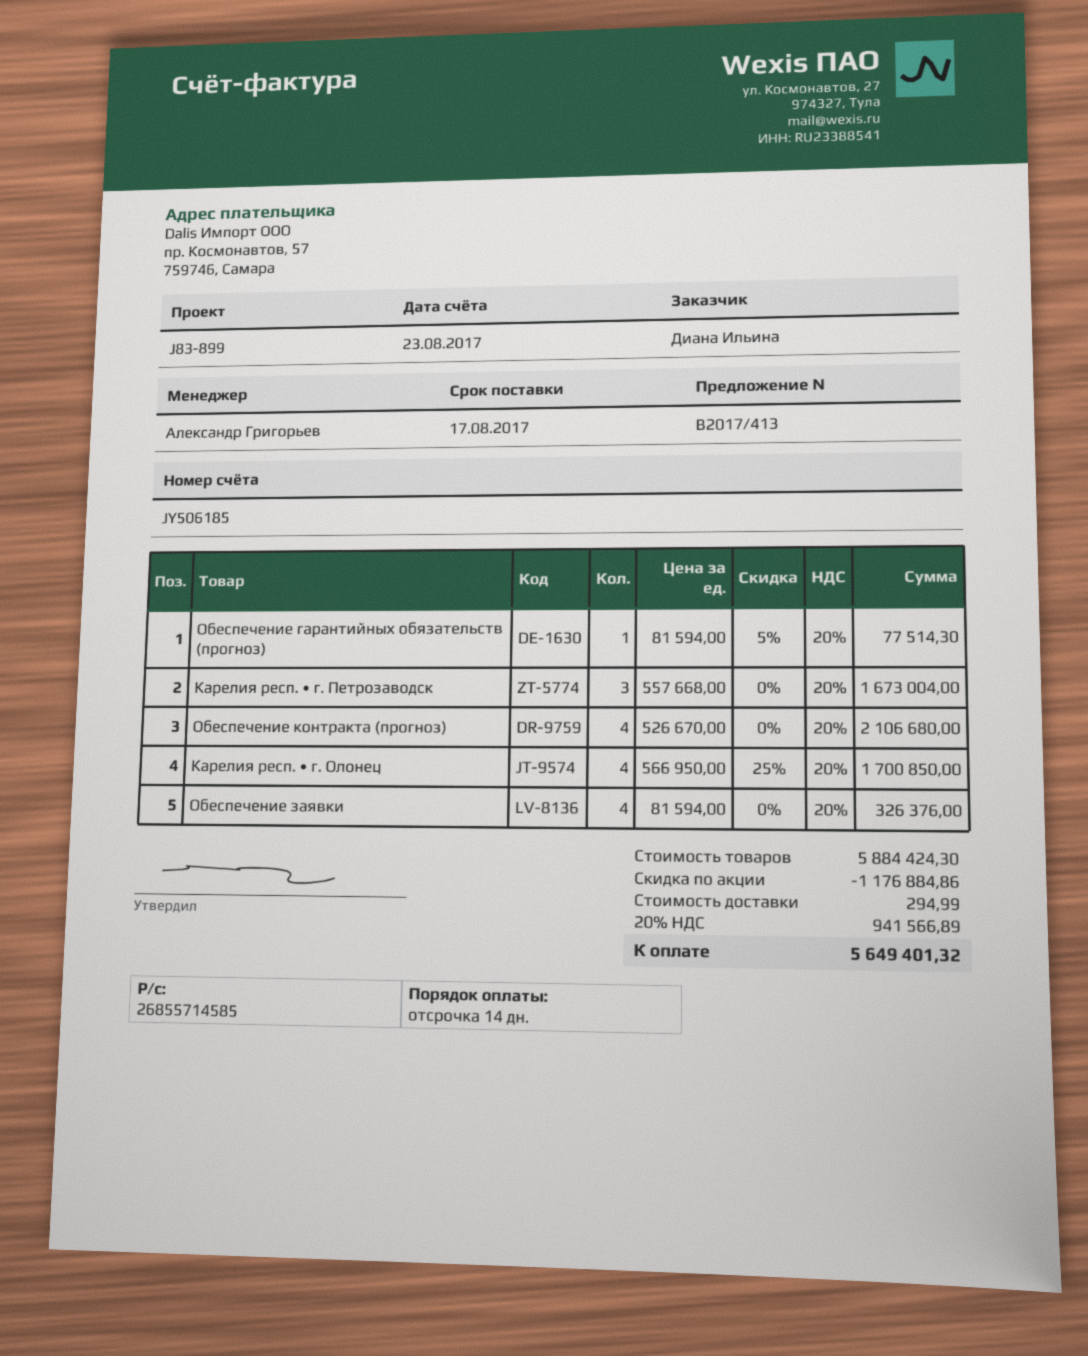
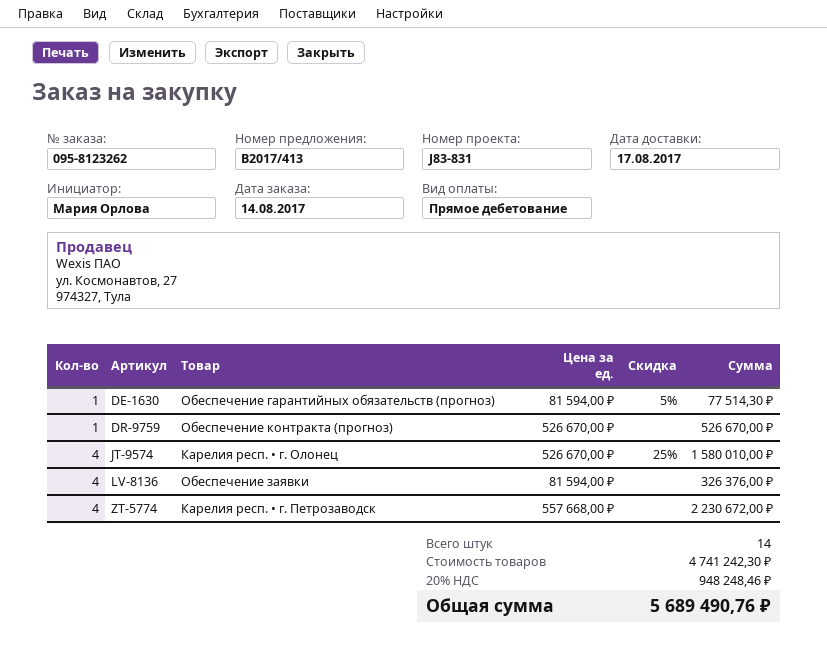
reference: J83-899 -> J83-831
ordered by: Диана Ильина -> Мария Орлова
Карелия респ. • г. Петрозаводск: 3 x 557668.00 = 1673004.00 -> 4 x 557668.00 = 2230672.00
Обеспечение контракта (прогноз): 4 x 526670.00 = 2106680.00 -> 1 x 526670.00 = 526670.00
Карелия респ. • г. Олонец: 4 x 566950.00 - 25% = 1700850.00 -> 4 x 526670.00 - 25% = 1580010.00
subtotal: 5884424.30 -> 4741242.30
discount: 1176884.86 -> none
shipping: 294.99 -> none
tax: 20% = 941566.89 -> 20% = 948248.46
total: 5649401.32 -> 5689490.76

